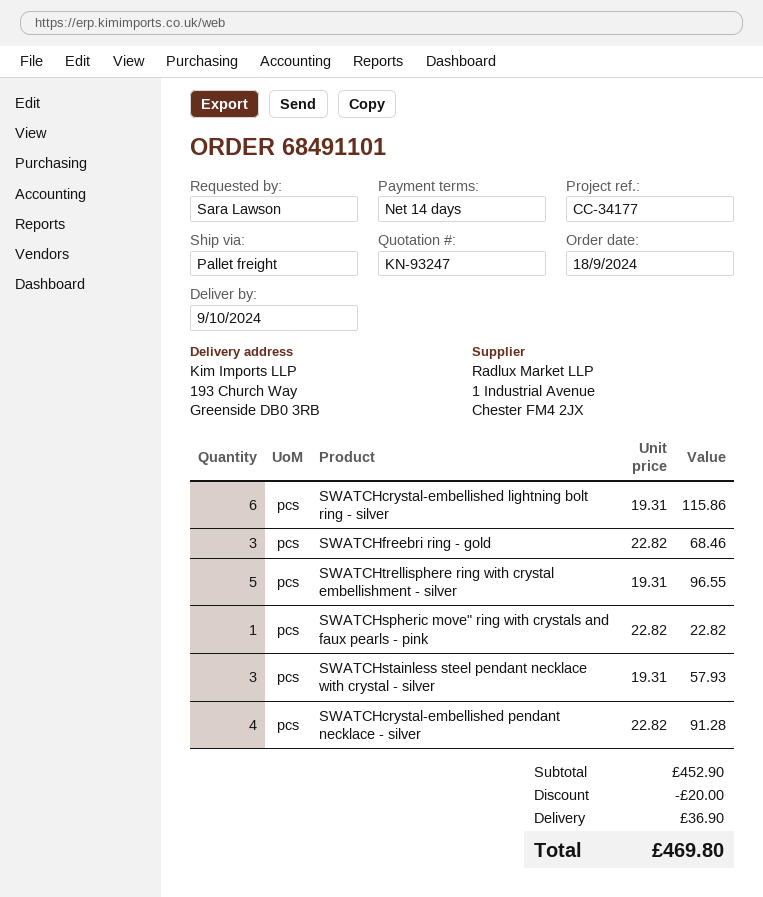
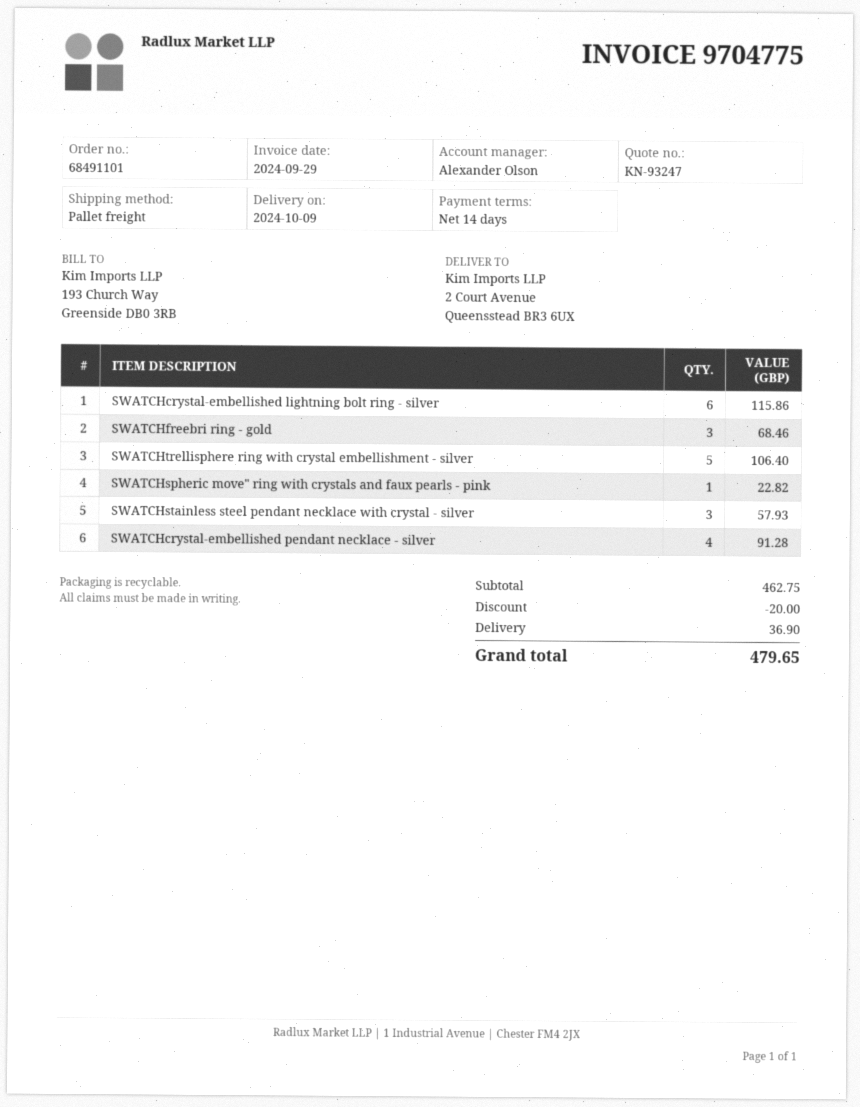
ship to: 193 Church Way, Greenside DB0 3RB -> 2 Court Avenue, Queensstead BR3 6UX
SWATCHtrellisphere ring with crystal embellishment - silver: 5 for 96.55 -> 5 for 106.40
subtotal: 452.90 -> 462.75
total: 469.80 -> 479.65

